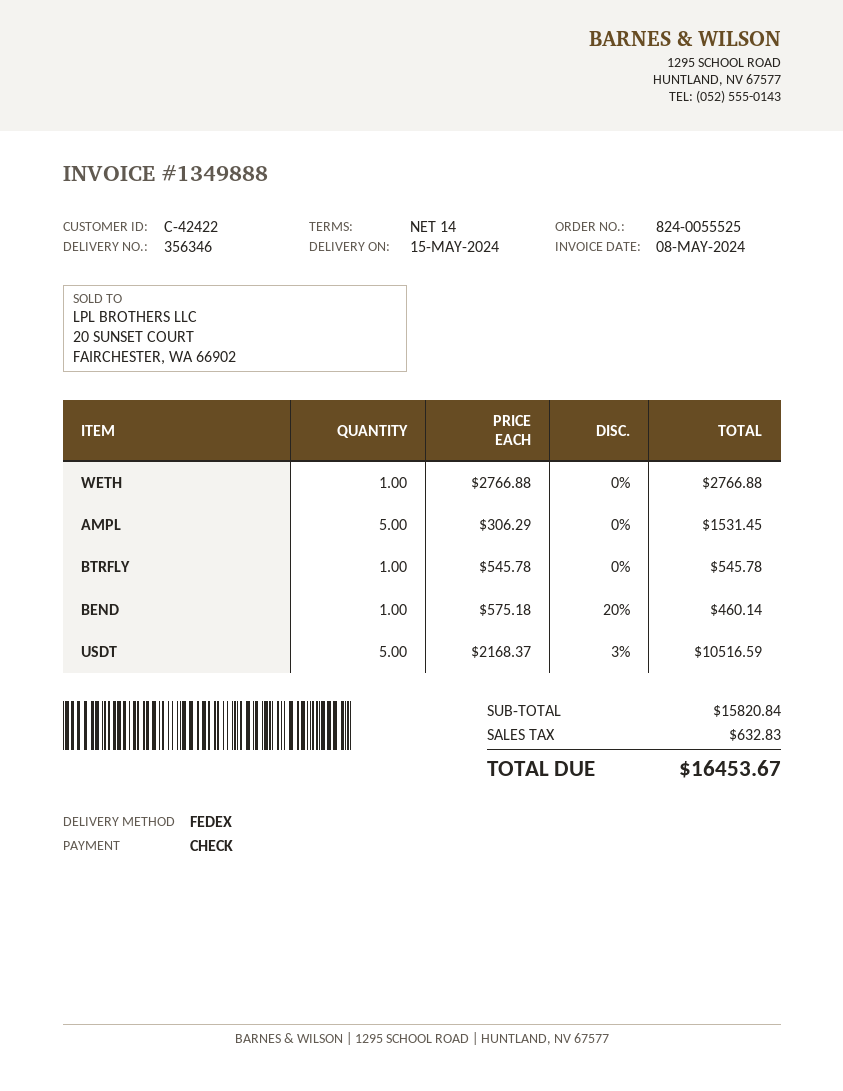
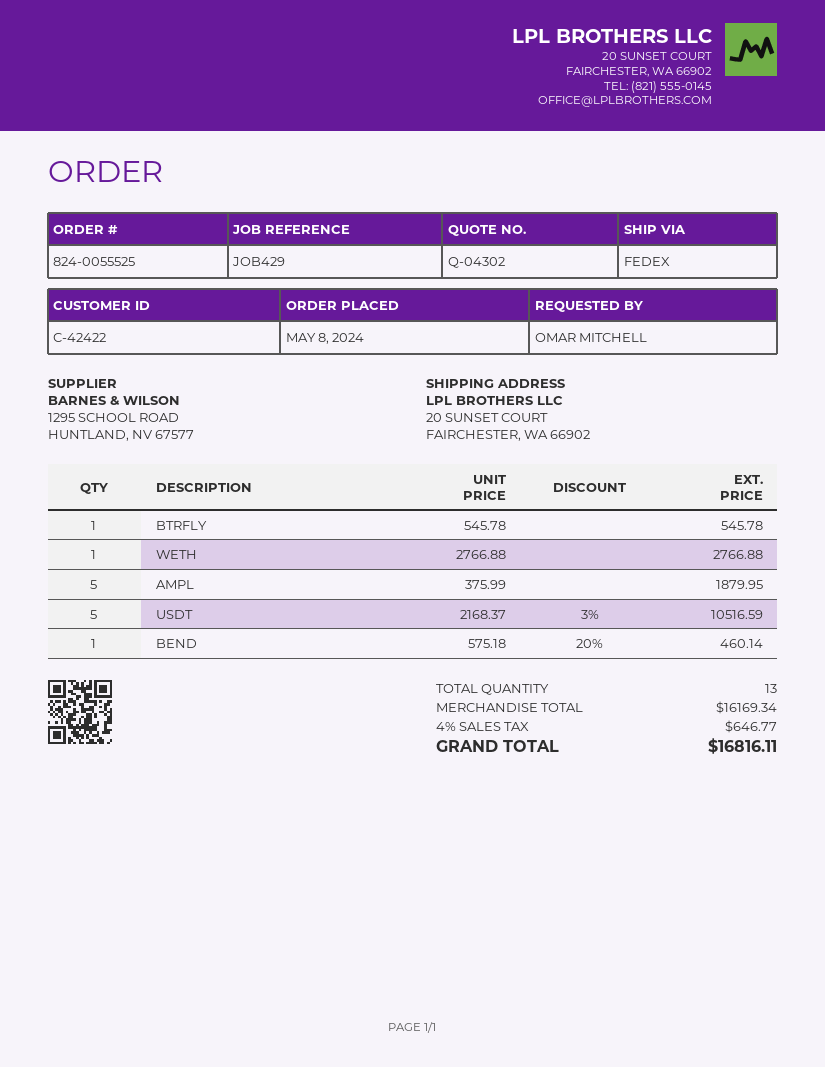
AMPL: 5 x 306.29 = 1531.45 -> 5 x 375.99 = 1879.95
subtotal: 15820.84 -> 16169.34
tax: 632.83 -> 646.77
total: 16453.67 -> 16816.11

